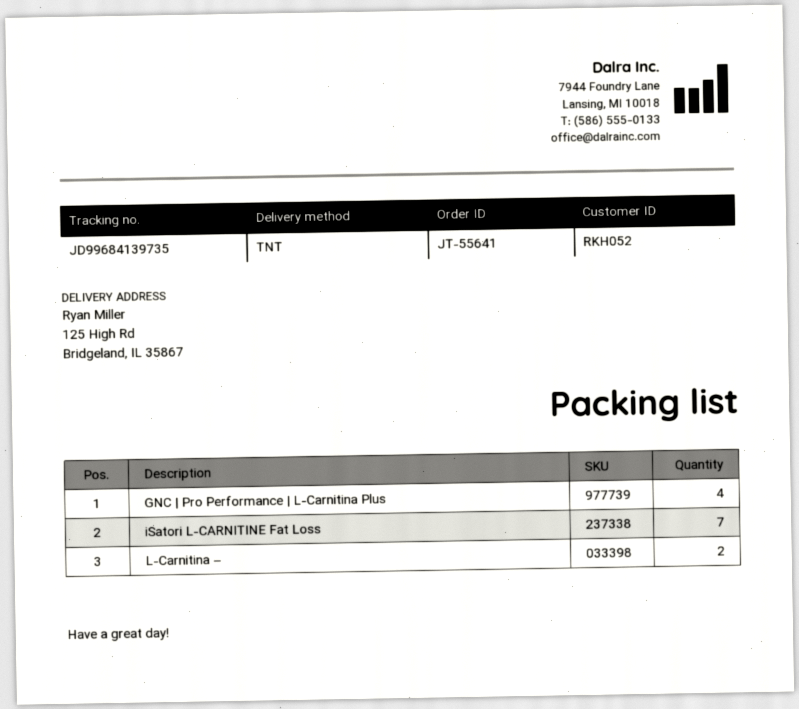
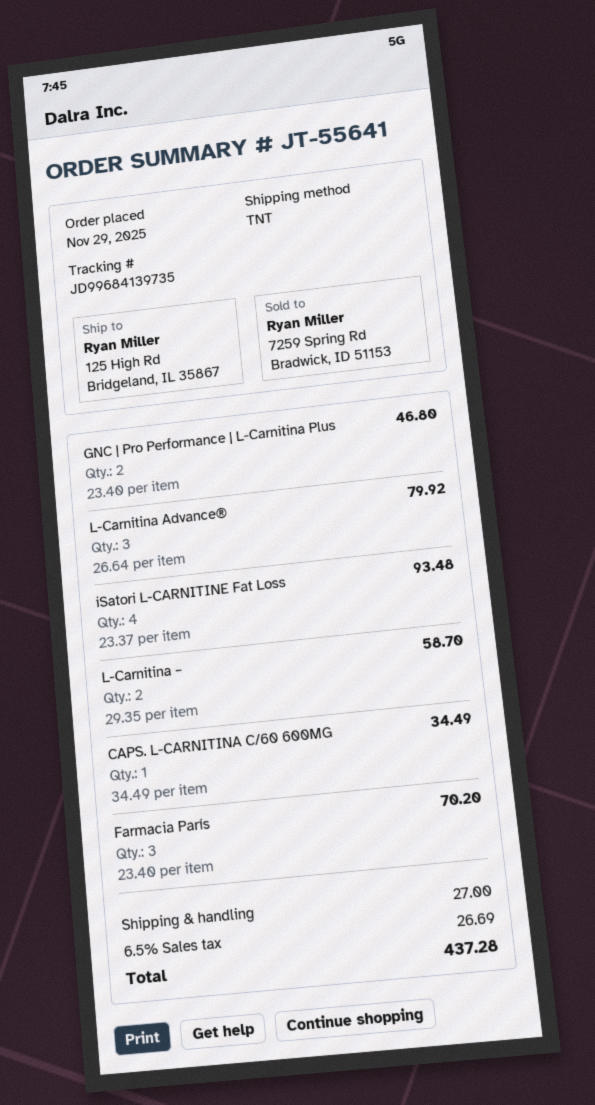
GNC | Pro Performance | L-Carnitina Plus: 4 -> 2
iSatori L-CARNITINE Fat Loss: 7 -> 4
L-Carnitina Advance®: none -> 3
CAPS. L-CARNITINA C/60 600MG: none -> 1
Farmacia París: none -> 3

